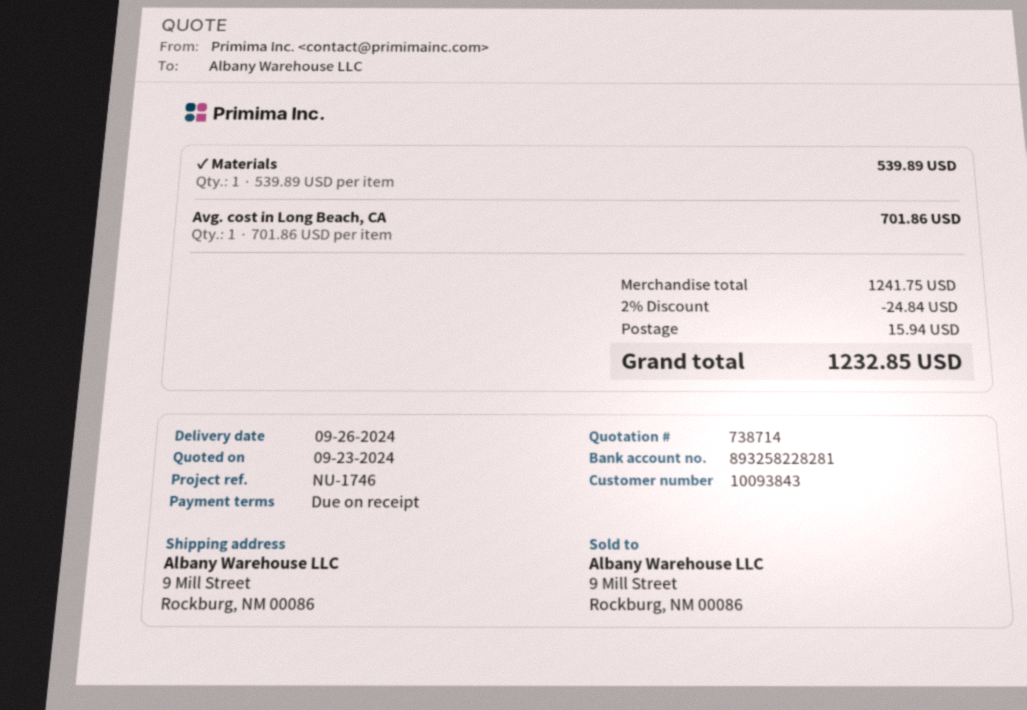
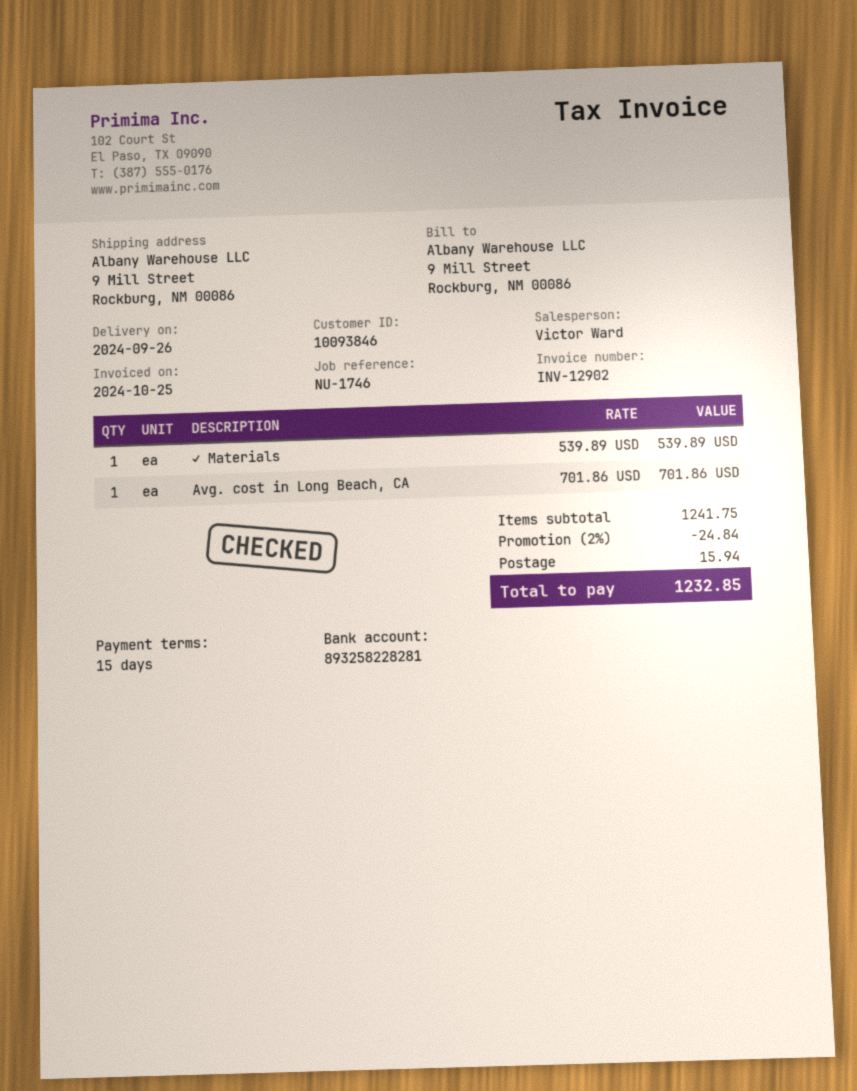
payment terms: on receipt -> 15 days
customer number: 10093843 -> 10093846

